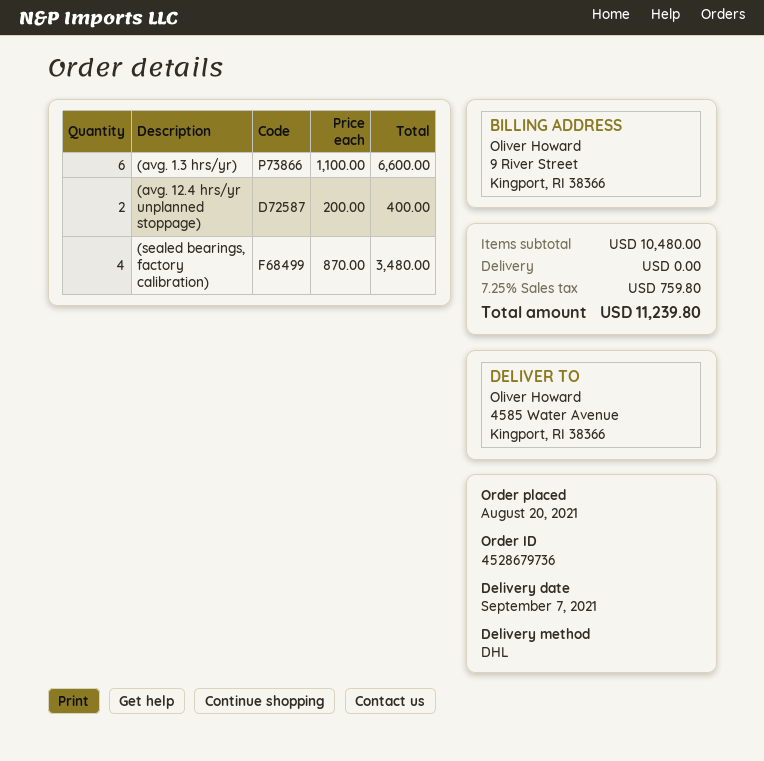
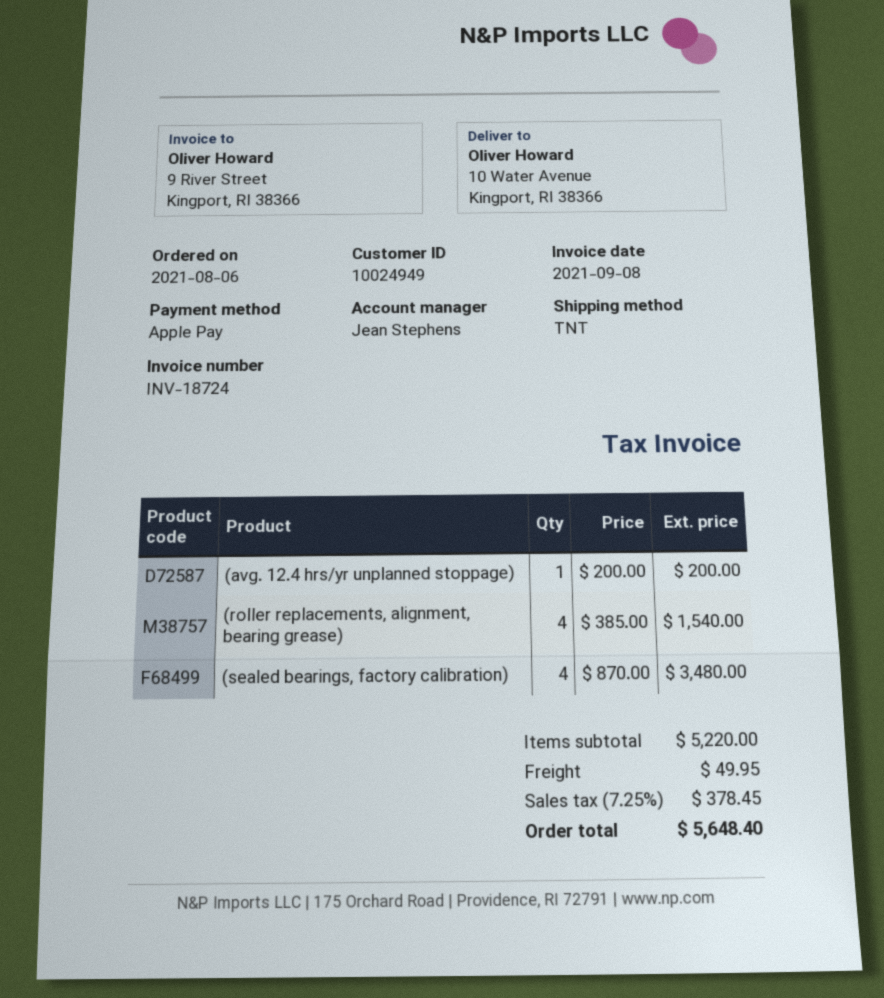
order date: 2021-08-20 -> 2021-08-06
shipping method: DHL -> TNT
ship to: 4585 Water Avenue, Kingport, RI 38366 -> 10 Water Avenue, Kingport, RI 38366
(avg. 1.3 hrs/yr): 6 x 1100.00 = 6600.00 -> none
(avg. 12.4 hrs/yr unplanned stoppage): 2 x 200.00 = 400.00 -> 1 x 200.00 = 200.00
(roller replacements, alignment, bearing grease): none -> 4 x 385.00 = 1540.00
subtotal: 10480.00 -> 5220.00
shipping: 0.00 -> 49.95
tax: 7.25% = 759.80 -> 7.25% = 378.45
total: 11239.80 -> 5648.40

